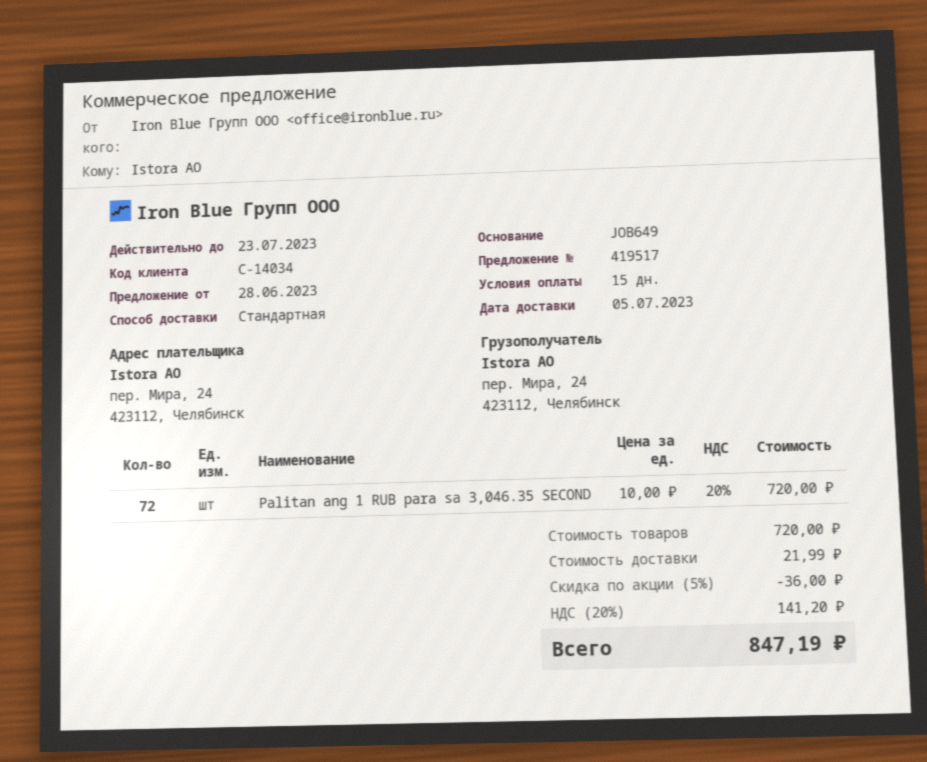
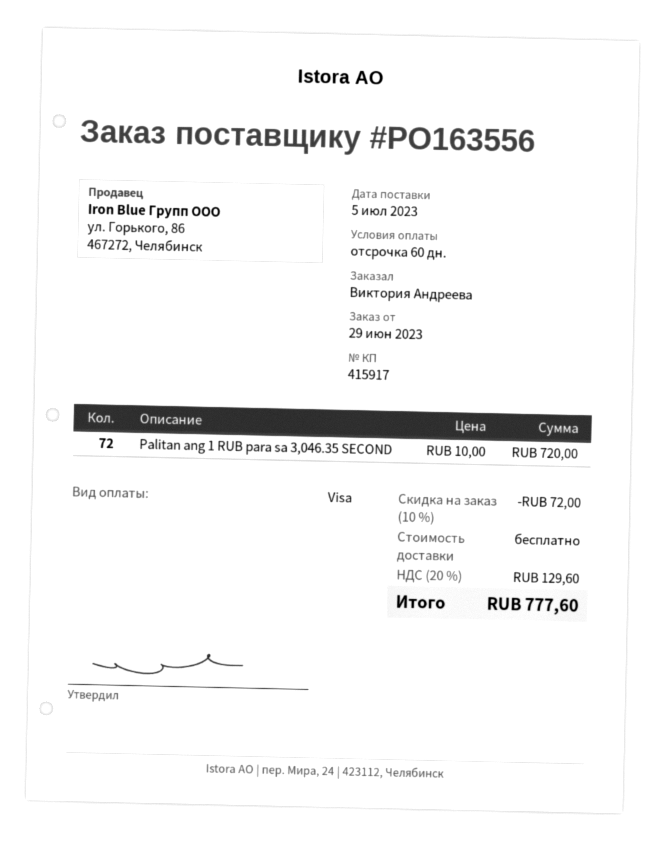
quote number: 419517 -> 415917
payment terms: 15 days -> 60 days
discount: 5% = 36.00 -> 10% = 72.00
shipping: 21.99 -> 0.00
tax: 20% = 141.20 -> 20% = 129.60
total: 847.19 -> 777.60

